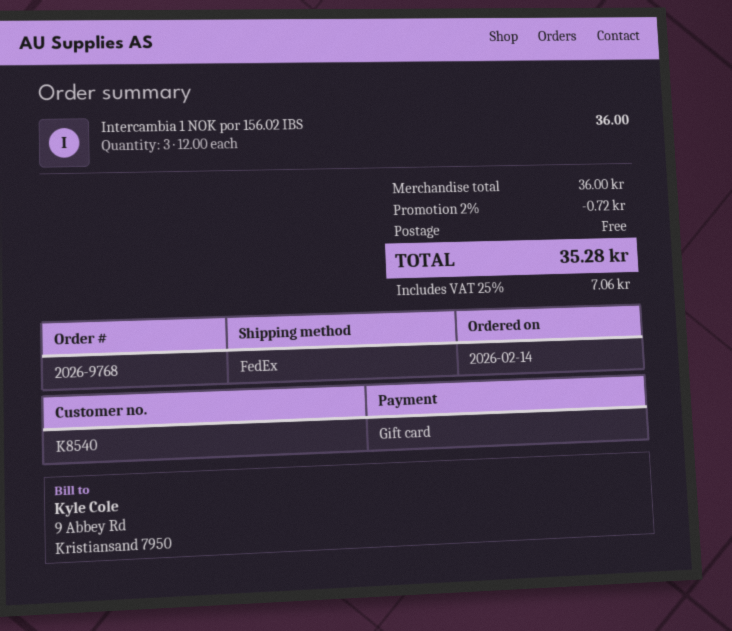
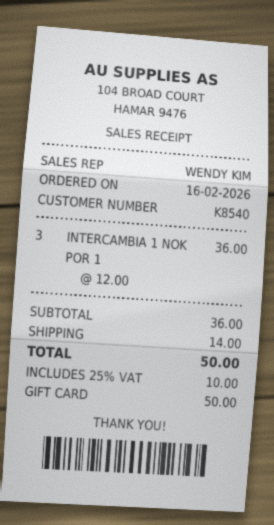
order date: 2026-02-14 -> 2026-02-16
discount: 2% = 0.72 -> none
shipping: 0.00 -> 14.00
tax: 25% = 7.06 -> 25% = 10.00
total: 35.28 -> 50.00

